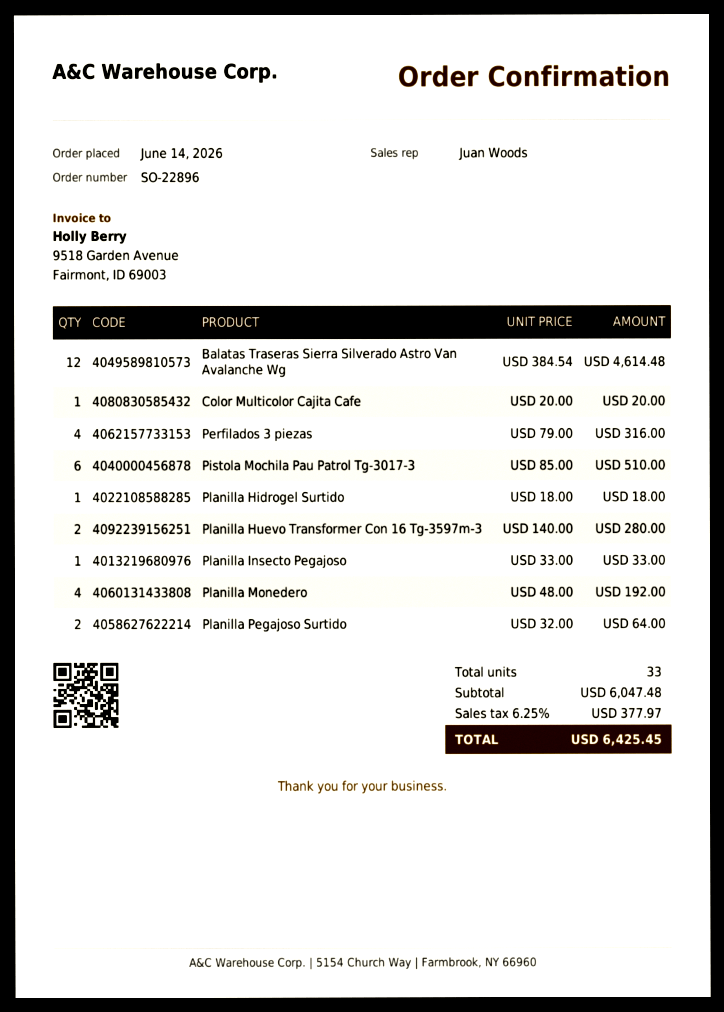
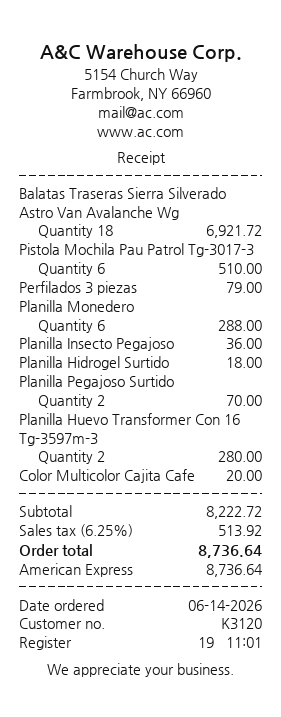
Balatas Traseras Sierra Silverado Astro Van Avalanche Wg: 12 for 4614.48 -> 18 for 6921.72
Perfilados 3 piezas: 4 for 316.00 -> 1 for 79.00
Planilla Insecto Pegajoso: 1 for 33.00 -> 1 for 36.00
Planilla Monedero: 4 for 192.00 -> 6 for 288.00
Planilla Pegajoso Surtido: 2 for 64.00 -> 2 for 70.00
subtotal: 6047.48 -> 8222.72
tax: 6.25% = 377.97 -> 6.25% = 513.92
total: 6425.45 -> 8736.64

